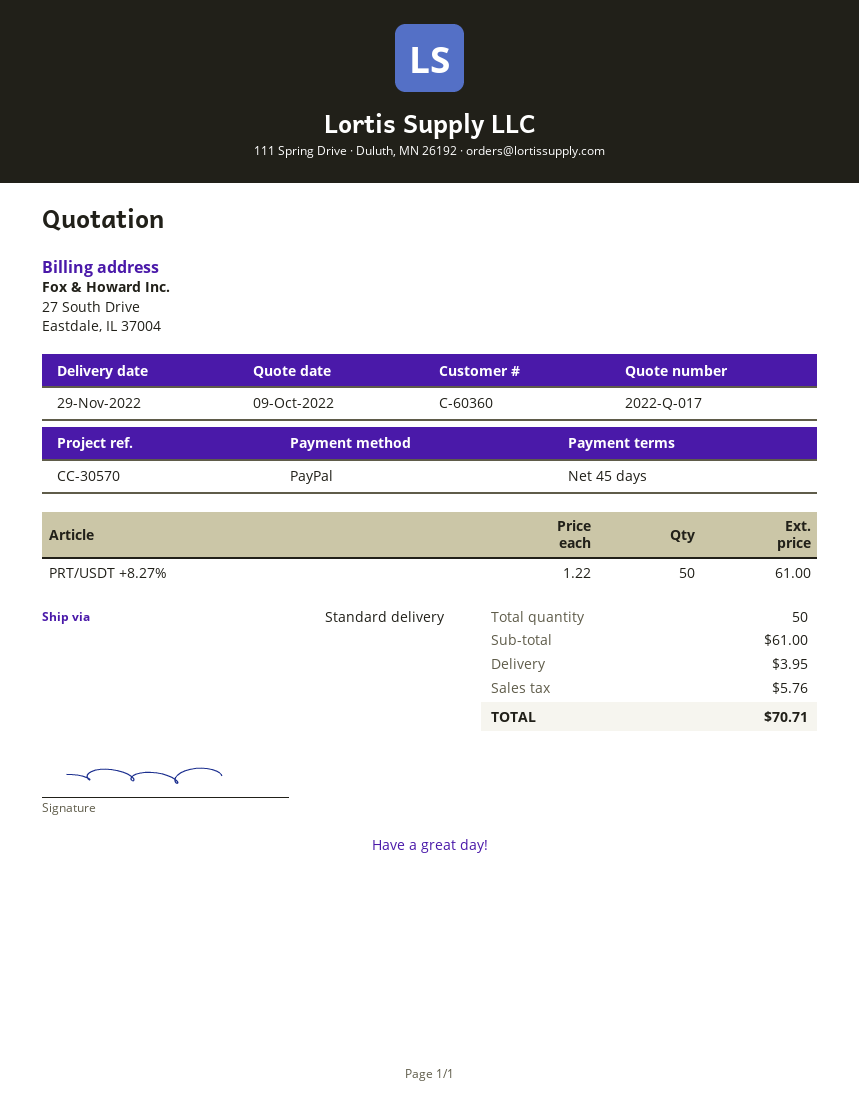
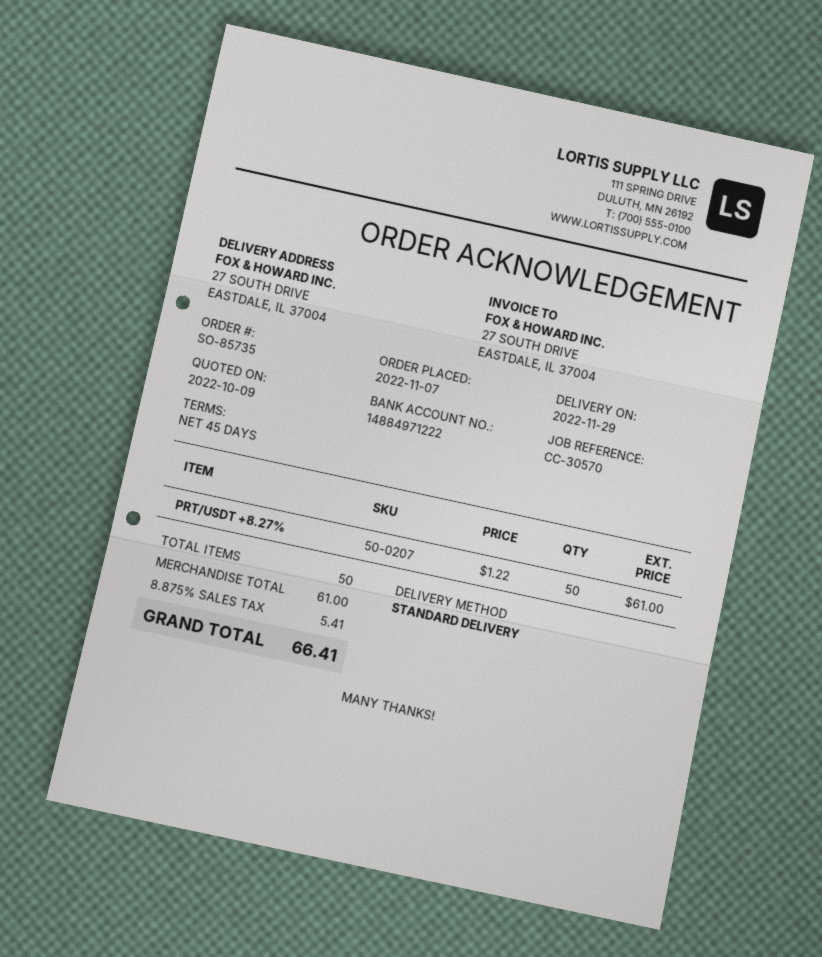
shipping: 3.95 -> none
tax: 5.76 -> 5.41
total: 70.71 -> 66.41

